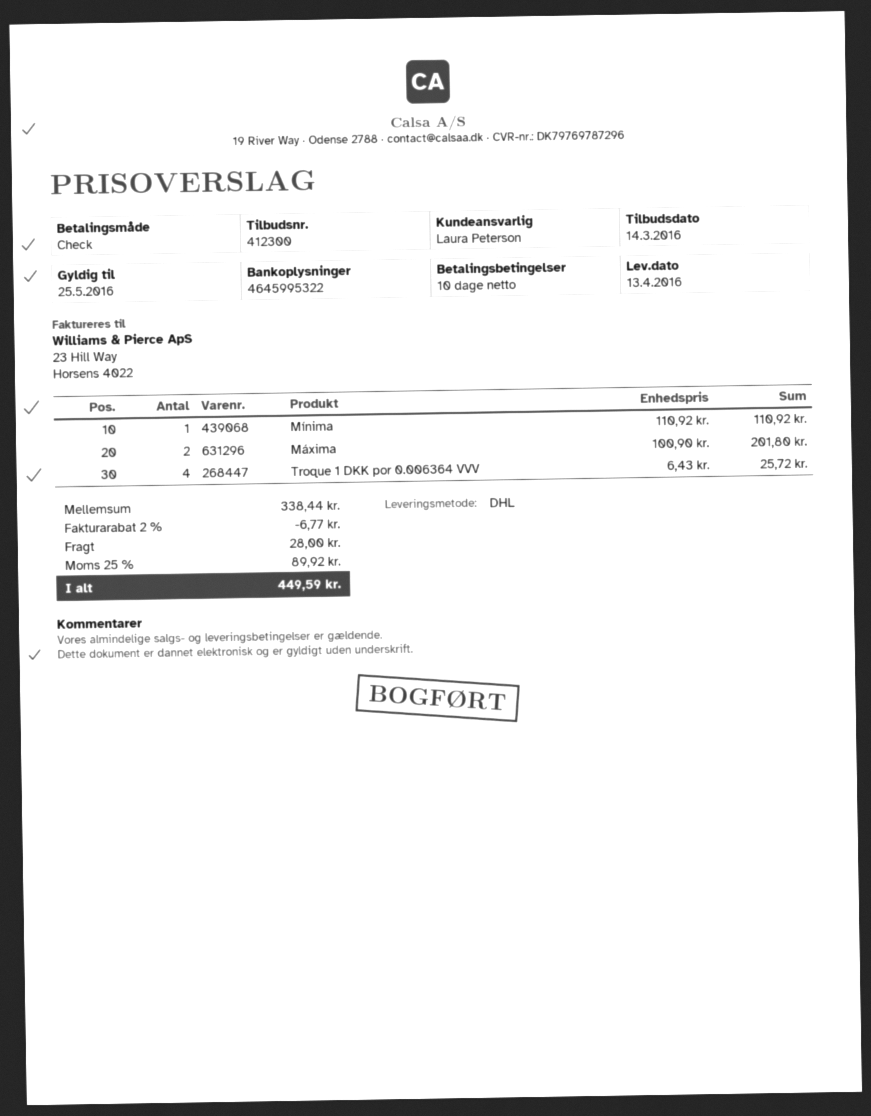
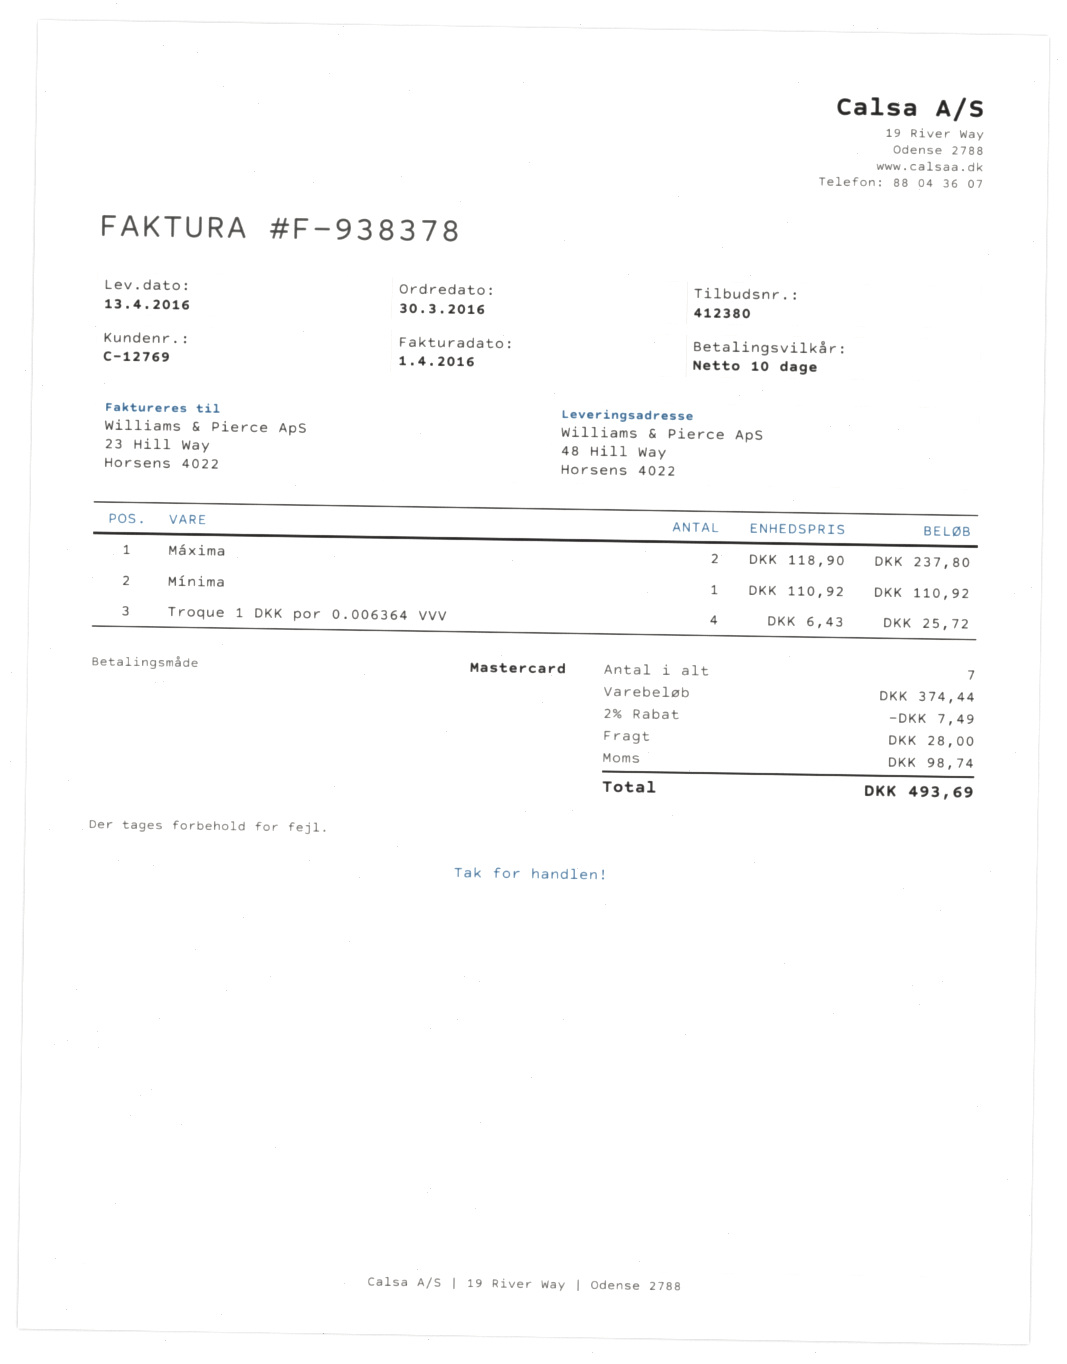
quote number: 412300 -> 412380
payment method: cheque -> Mastercard
Máxima: 2 x 100.90 = 201.80 -> 2 x 118.90 = 237.80
subtotal: 338.44 -> 374.44
discount: 2% = 6.77 -> 2% = 7.49
tax: 89.92 -> 98.74
total: 449.59 -> 493.69

